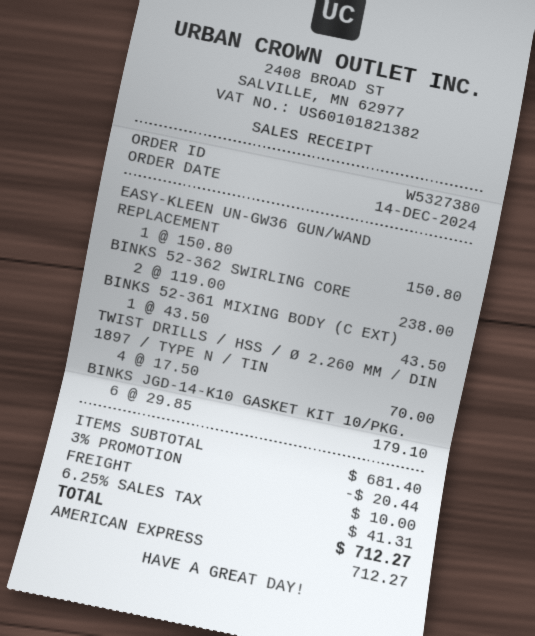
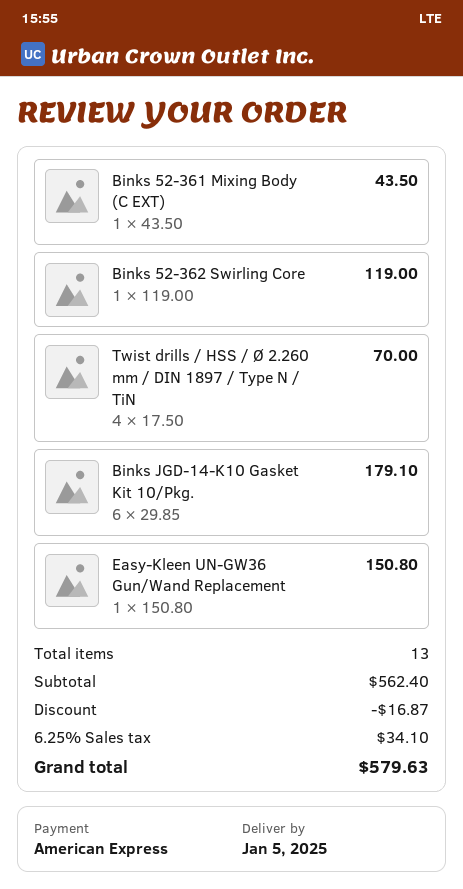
BINKS 52-362 SWIRLING CORE: 2 x 119.00 = 238.00 -> 1 x 119.00 = 119.00
subtotal: 681.40 -> 562.40
discount: 20.44 -> 16.87
shipping: 10.00 -> none
tax: 6.25% = 41.31 -> 6.25% = 34.10
total: 712.27 -> 579.63

